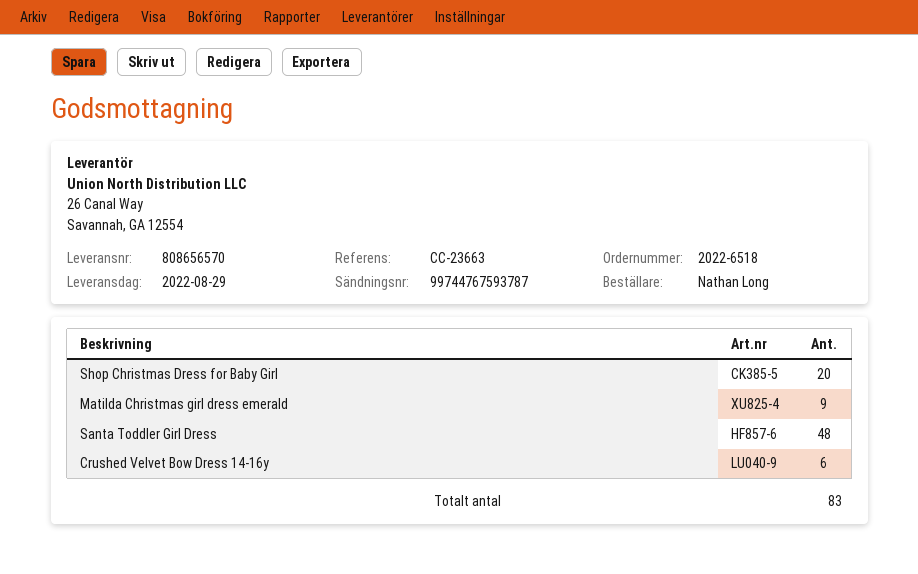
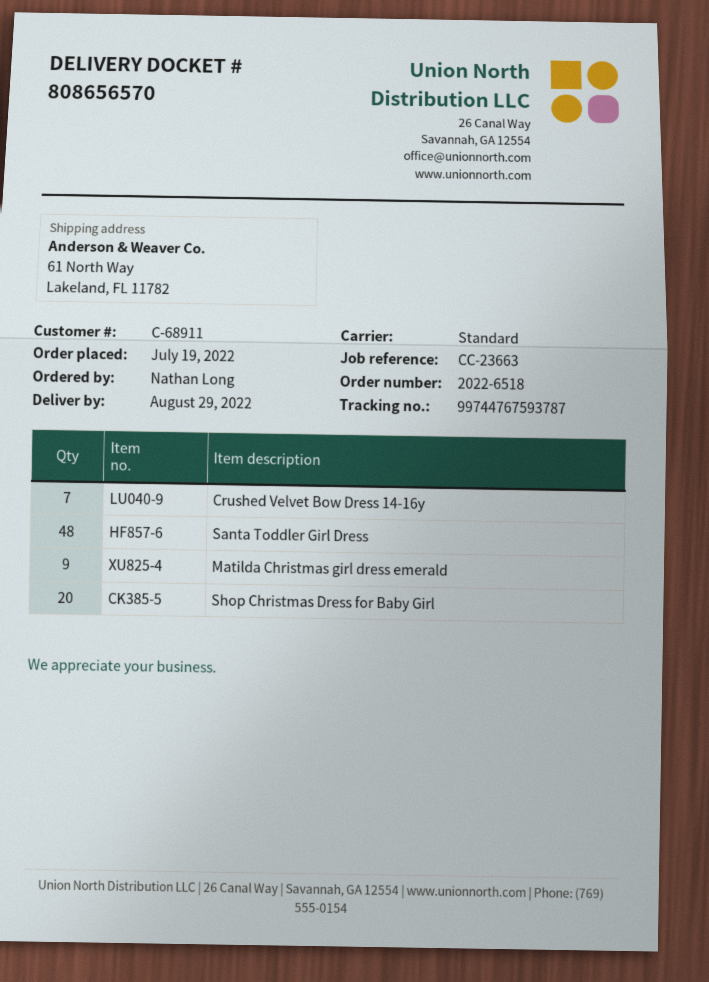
Crushed Velvet Bow Dress 14-16y: 6 -> 7

